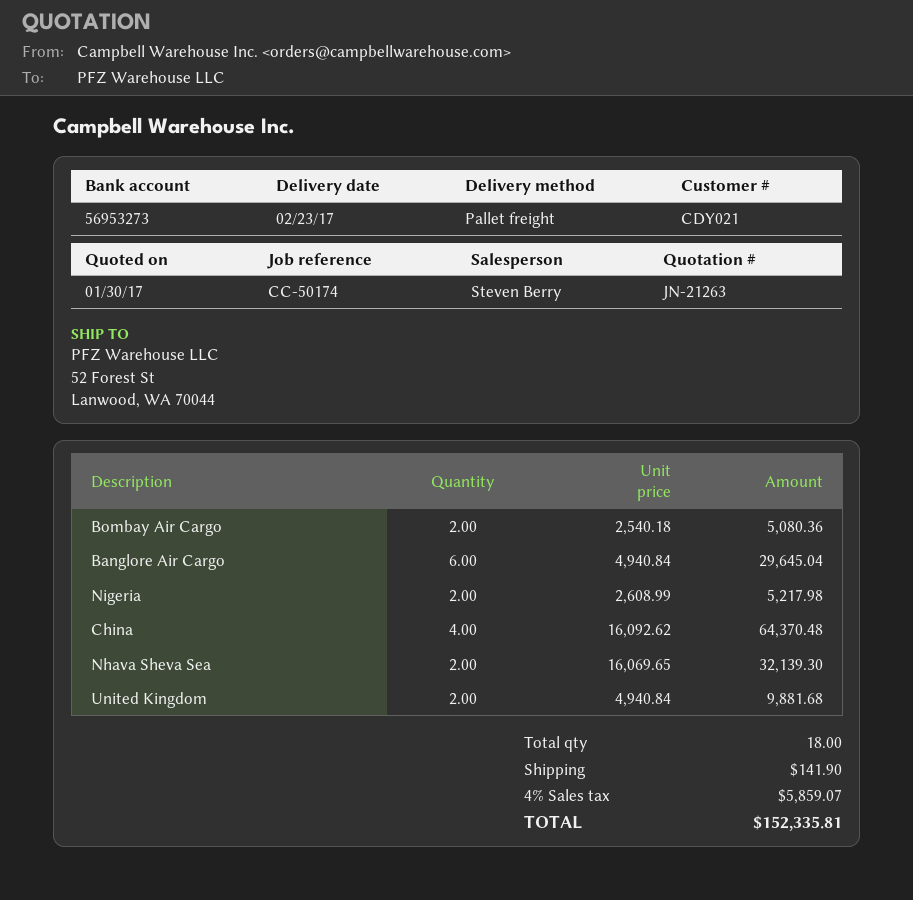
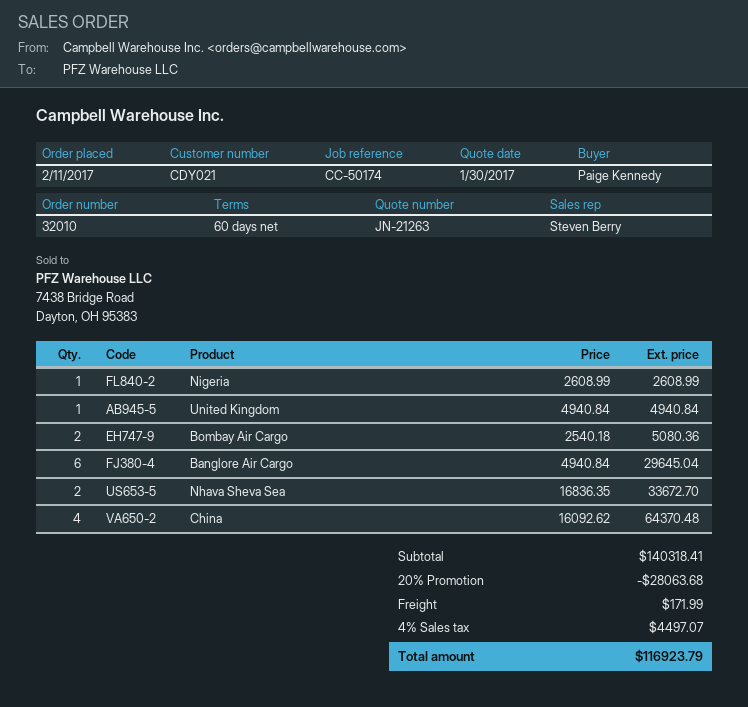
Nigeria: 2 x 2608.99 = 5217.98 -> 1 x 2608.99 = 2608.99
Nhava Sheva Sea: 2 x 16069.65 = 32139.30 -> 2 x 16836.35 = 33672.70
United Kingdom: 2 x 4940.84 = 9881.68 -> 1 x 4940.84 = 4940.84
discount: none -> 20% = 28063.68
shipping: 141.90 -> 171.99
tax: 4% = 5859.07 -> 4% = 4497.07
total: 152335.81 -> 116923.79

